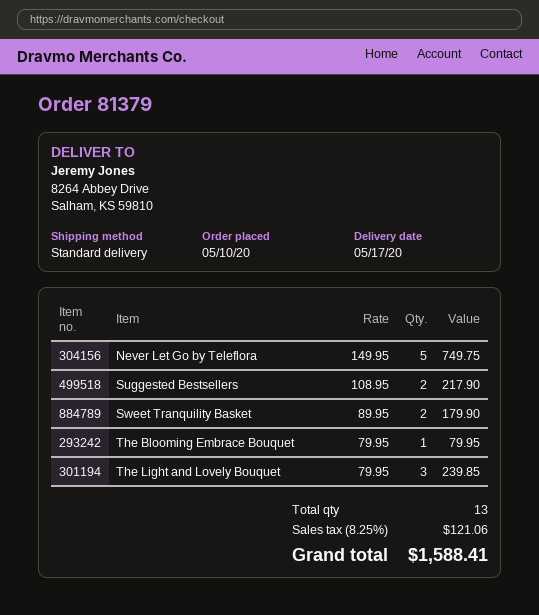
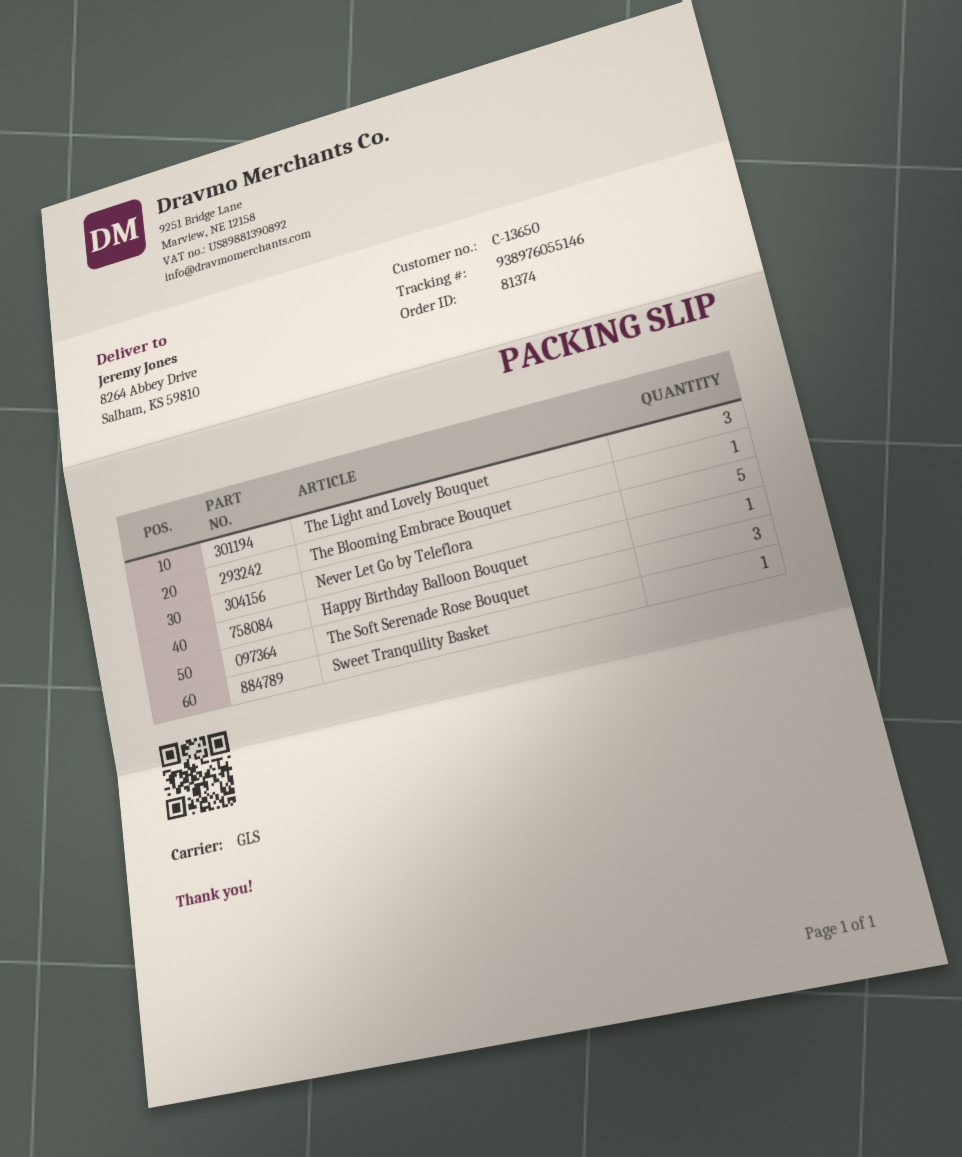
order number: 81379 -> 81374
shipping method: standard -> GLS
Suggested Bestsellers: 2 -> none
Sweet Tranquility Basket: 2 -> 1
Happy Birthday Balloon Bouquet: none -> 1
The Soft Serenade Rose Bouquet: none -> 3

